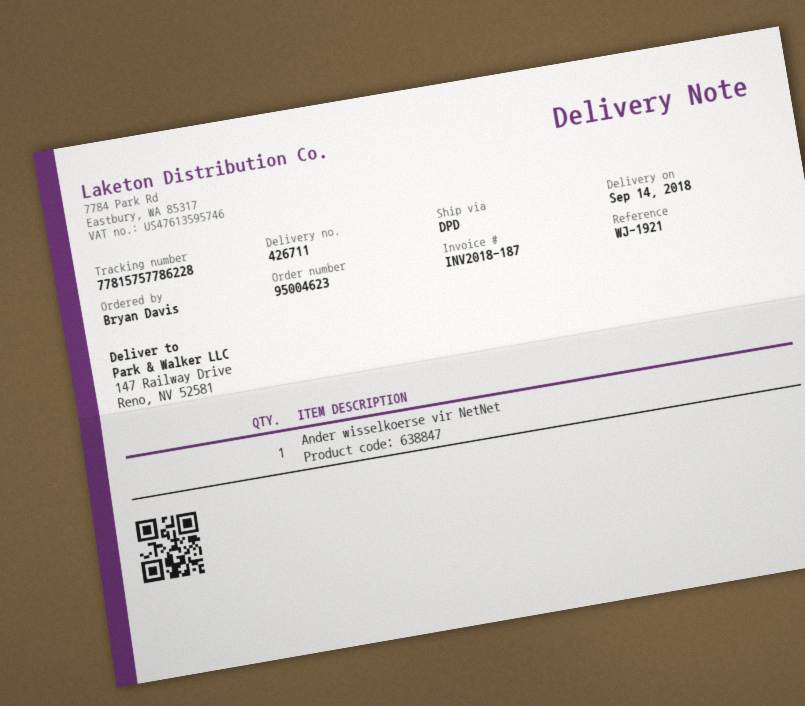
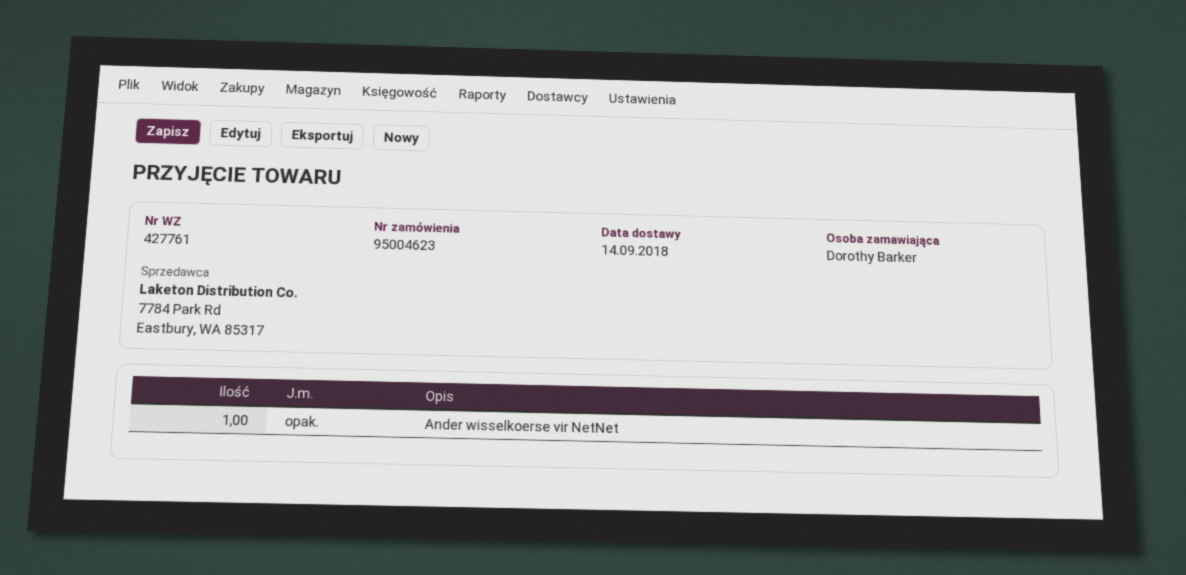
delivery note number: 426711 -> 427761
ordered by: Bryan Davis -> Dorothy Barker

